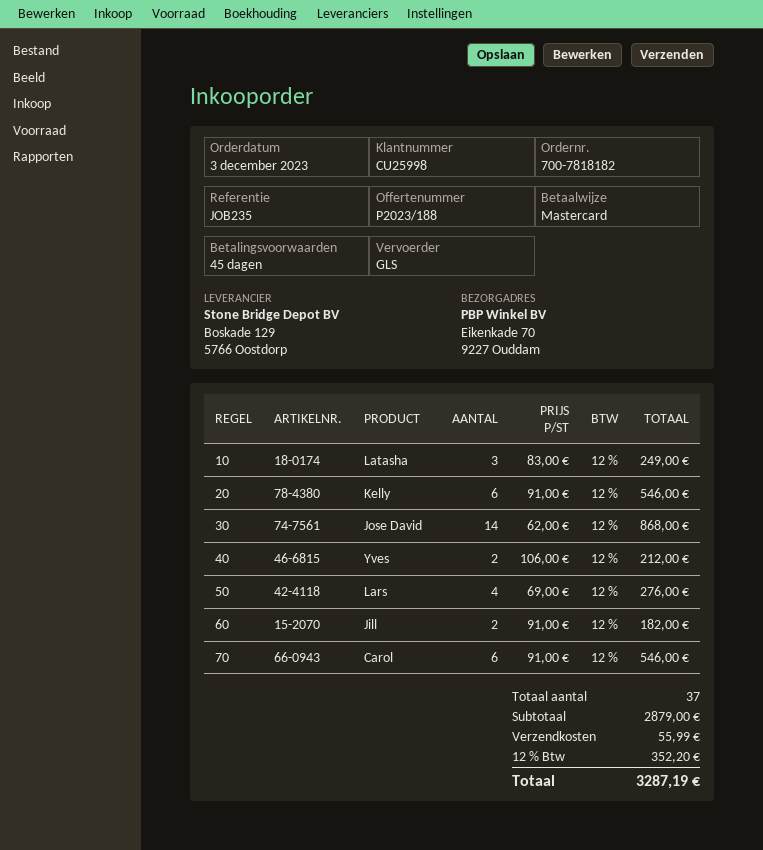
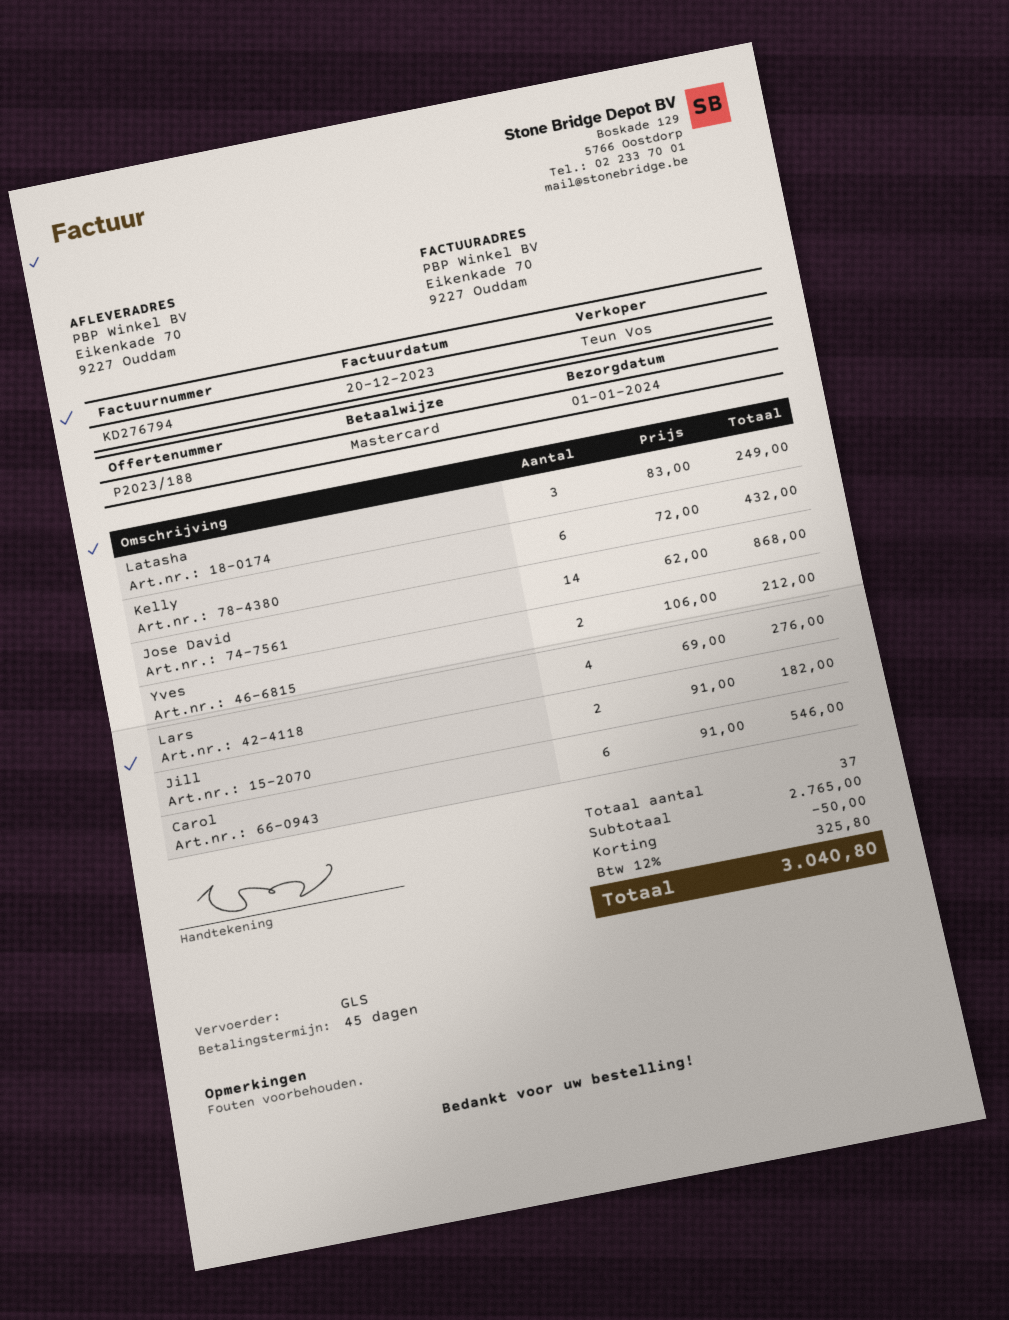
Kelly: 6 x 91.00 = 546.00 -> 6 x 72.00 = 432.00
subtotal: 2879.00 -> 2765.00
discount: none -> 50.00
shipping: 55.99 -> none
tax: 12% = 352.20 -> 12% = 325.80
total: 3287.19 -> 3040.80

